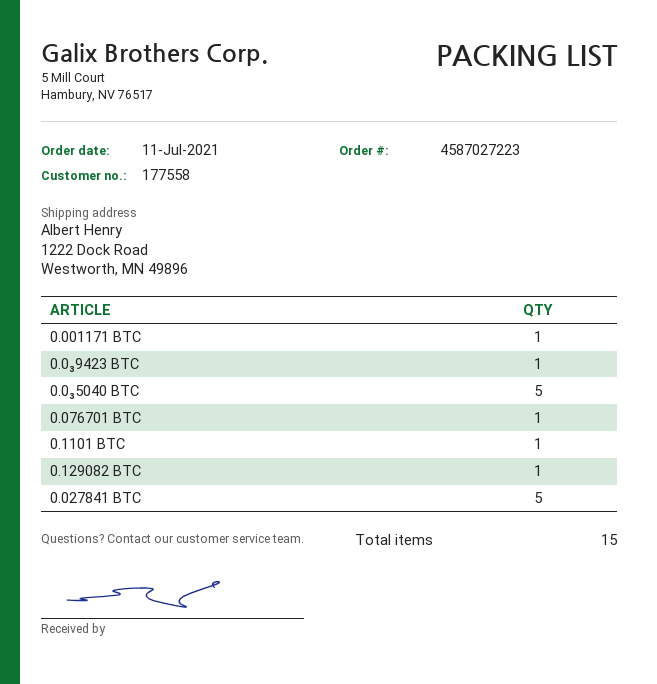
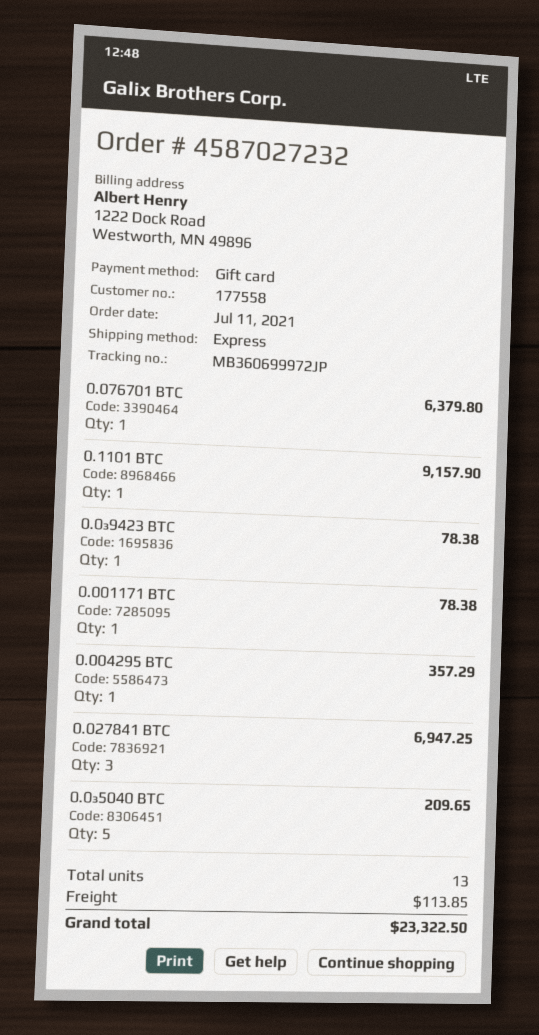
order number: 4587027223 -> 4587027232
0.129082 BTC: 1 -> none
0.027841 BTC: 5 -> 3
0.004295 BTC: none -> 1
total quantity: 15 -> 13

